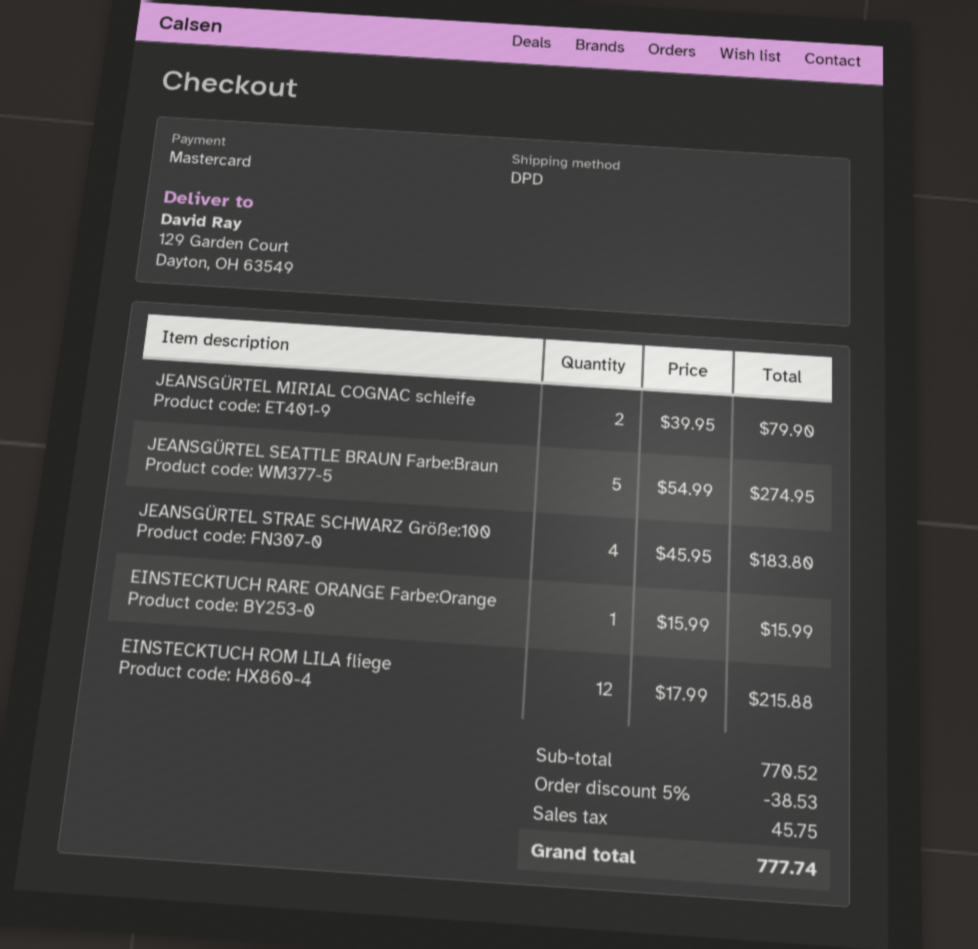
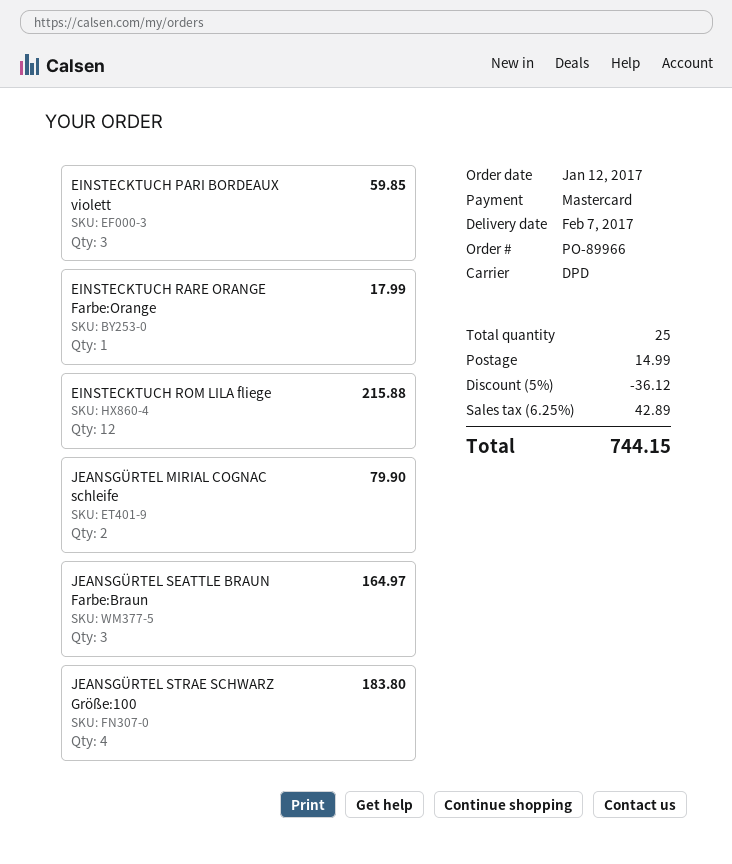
JEANSGÜRTEL SEATTLE BRAUN Farbe:Braun: 5 for 274.95 -> 3 for 164.97
EINSTECKTUCH RARE ORANGE Farbe:Orange: 1 for 15.99 -> 1 for 17.99
EINSTECKTUCH PARI BORDEAUX violett: none -> 3 for 59.85
discount: 5% = 38.53 -> 5% = 36.12
shipping: none -> 14.99
tax: 45.75 -> 42.89
total: 777.74 -> 744.15

